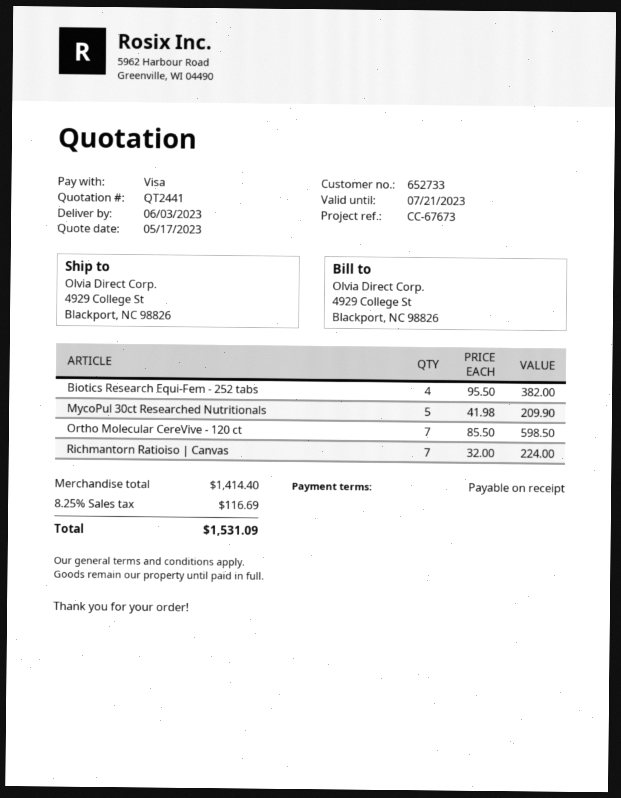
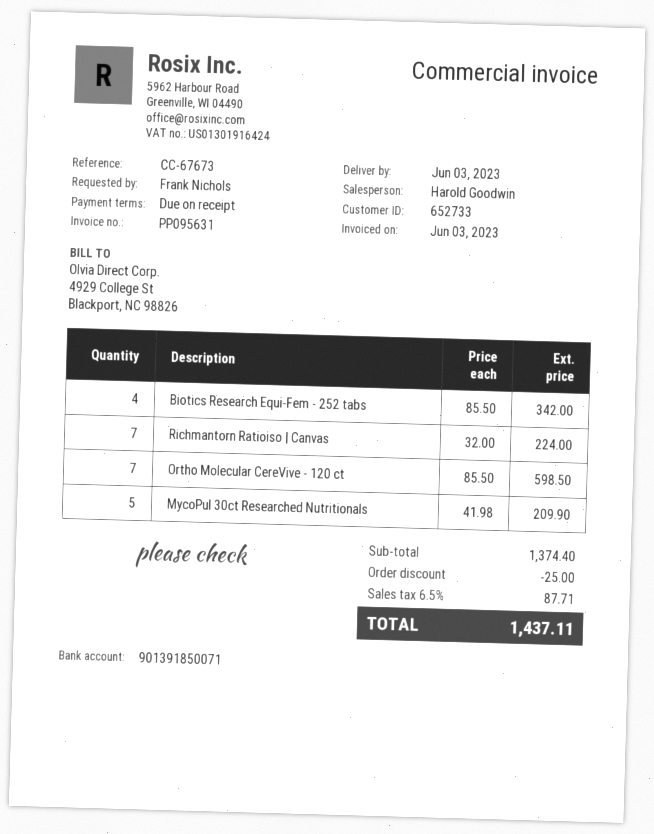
Biotics Research Equi-Fem - 252 tabs: 4 x 95.50 = 382.00 -> 4 x 85.50 = 342.00
subtotal: 1414.40 -> 1374.40
discount: none -> 25.00
tax: 8.25% = 116.69 -> 6.5% = 87.71
total: 1531.09 -> 1437.11

